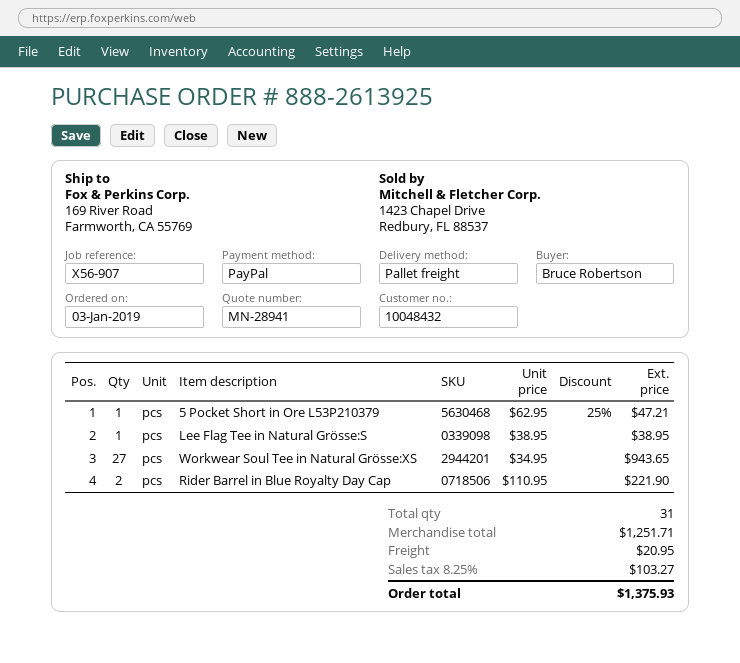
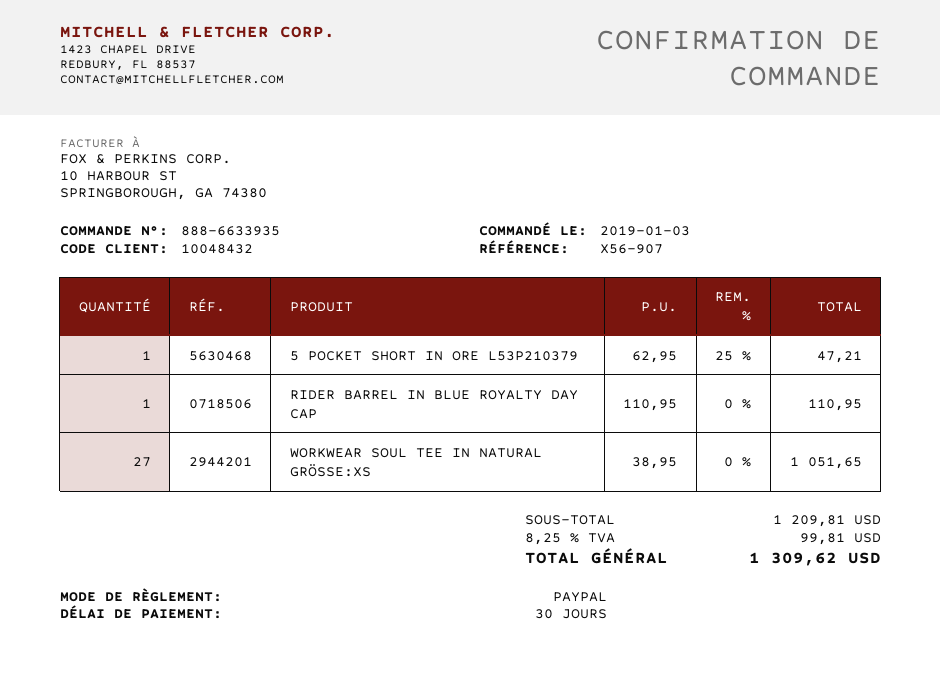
order number: 888-2613925 -> 888-6633935
Lee Flag Tee in Natural Grösse:S: 1 x 38.95 = 38.95 -> none
Workwear Soul Tee in Natural Grösse:XS: 27 x 34.95 = 943.65 -> 27 x 38.95 = 1051.65
Rider Barrel in Blue Royalty Day Cap: 2 x 110.95 = 221.90 -> 1 x 110.95 = 110.95
subtotal: 1251.71 -> 1209.81
shipping: 20.95 -> none
tax: 8.25% = 103.27 -> 8.25% = 99.81
total: 1375.93 -> 1309.62

